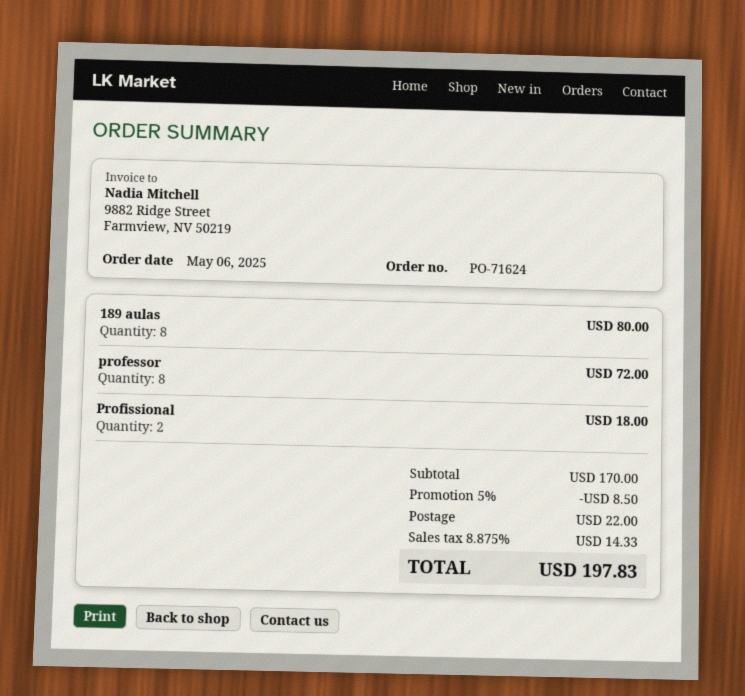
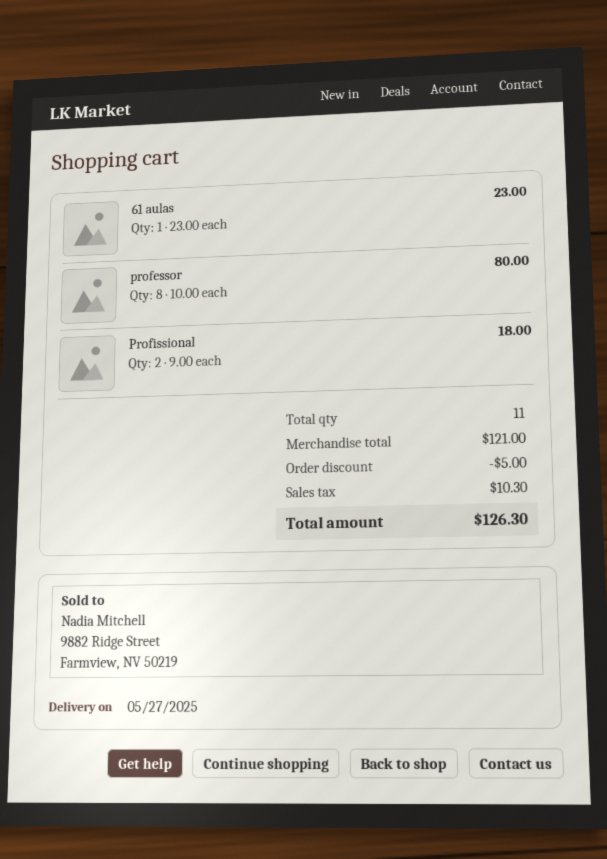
189 aulas: 8 for 80.00 -> none
professor: 8 for 72.00 -> 8 for 80.00
61 aulas: none -> 1 for 23.00
subtotal: 170.00 -> 121.00
discount: 8.50 -> 5.00
shipping: 22.00 -> none
tax: 14.33 -> 10.30
total: 197.83 -> 126.30

